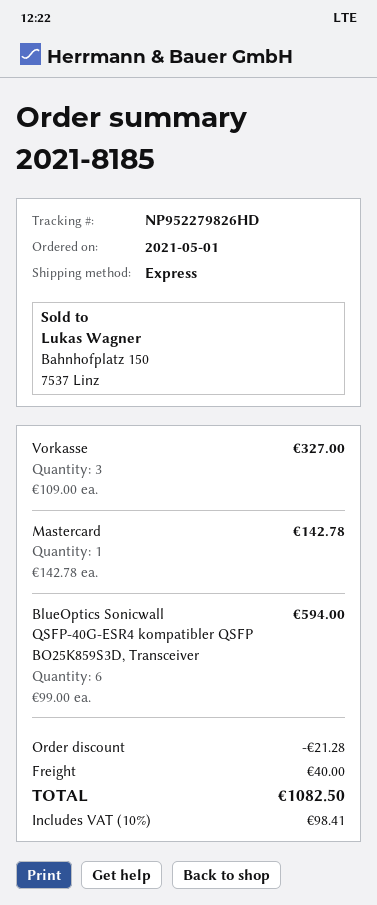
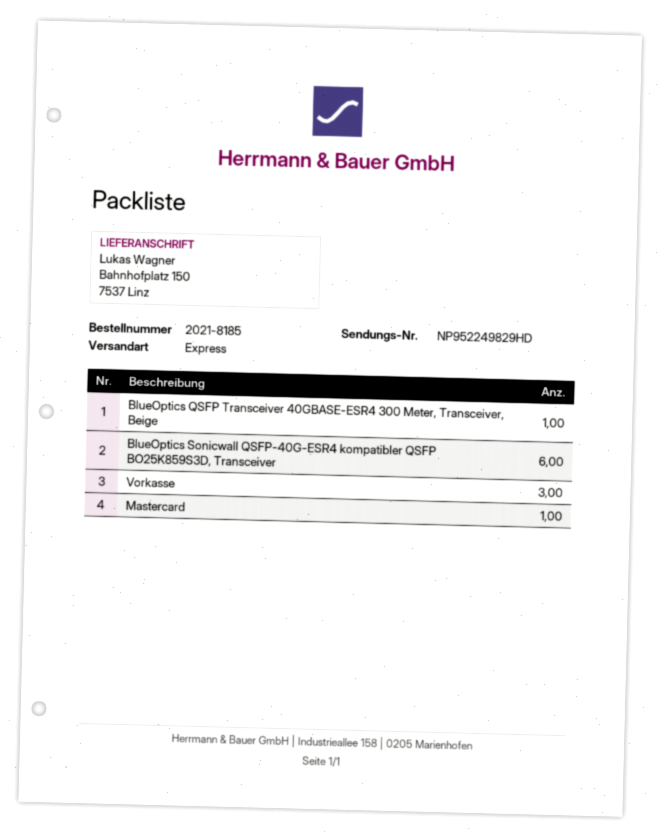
tracking number: NP952279826HD -> NP952249829HD
BlueOptics QSFP Transceiver 40GBASE-ESR4 300 Meter, Transceiver, Beige: none -> 1

